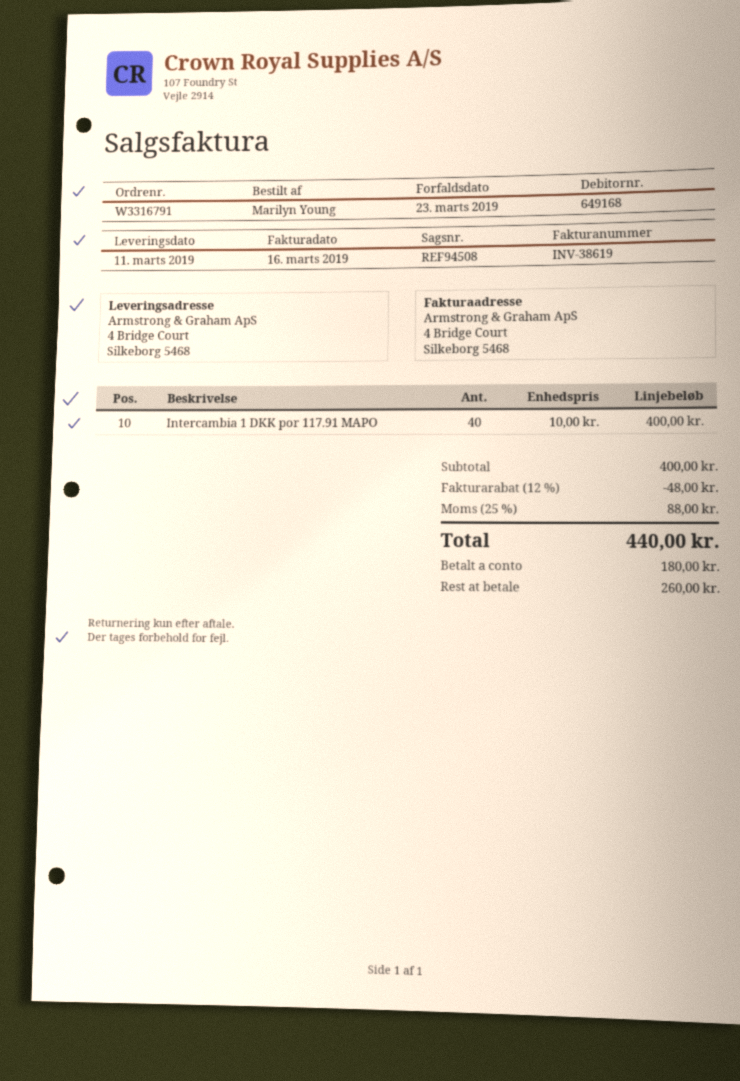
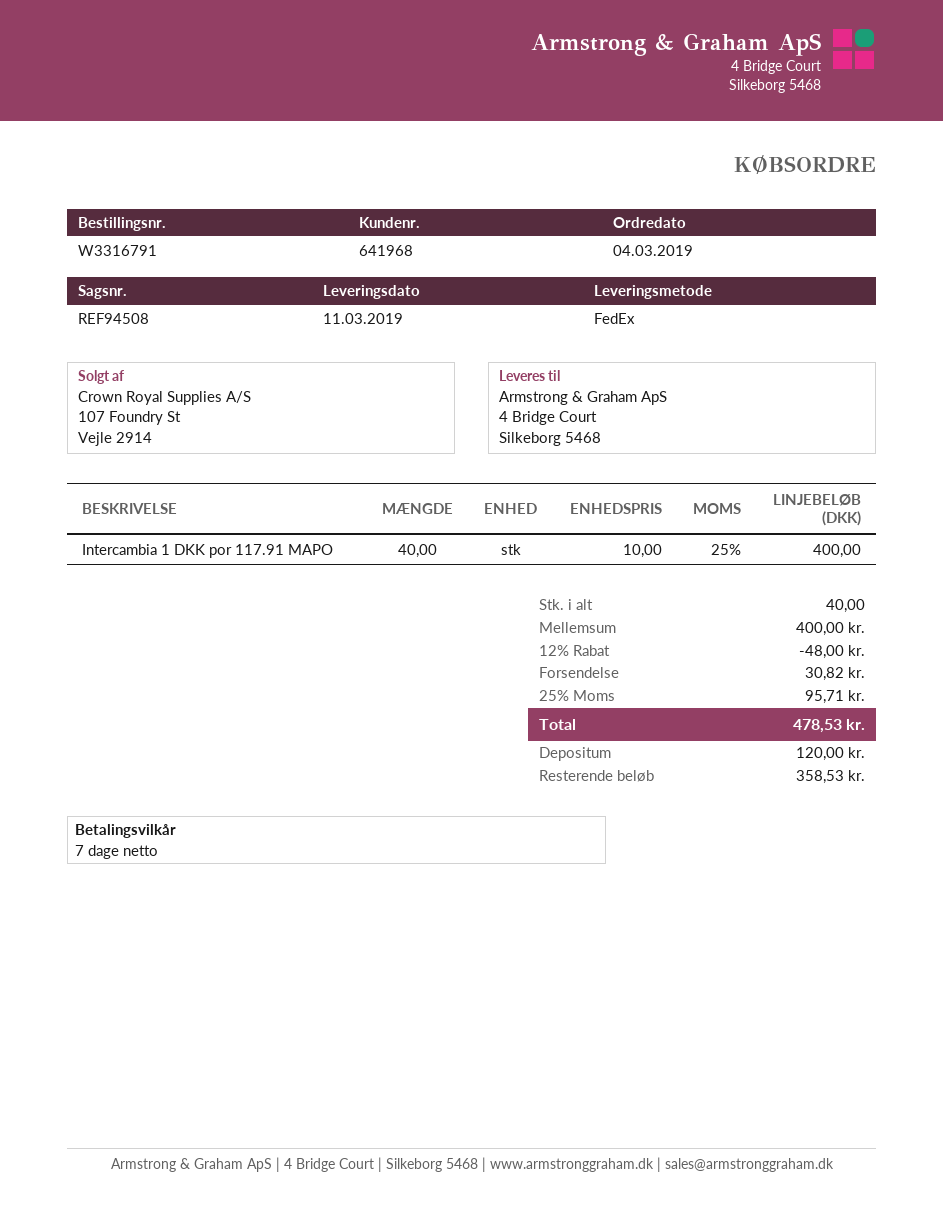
customer number: 649168 -> 641968
shipping: none -> 30.82
tax: 25% = 88.00 -> 25% = 95.71
total: 440.00 -> 478.53
deposit: 180.00 -> 120.00
balance: 260.00 -> 358.53

